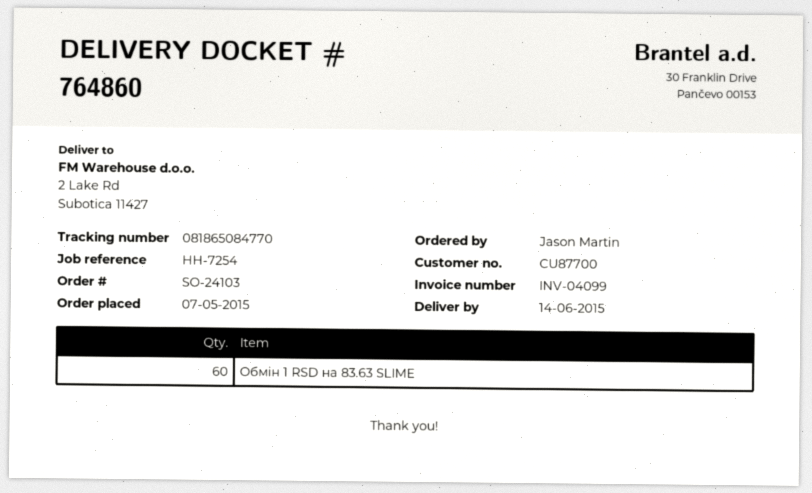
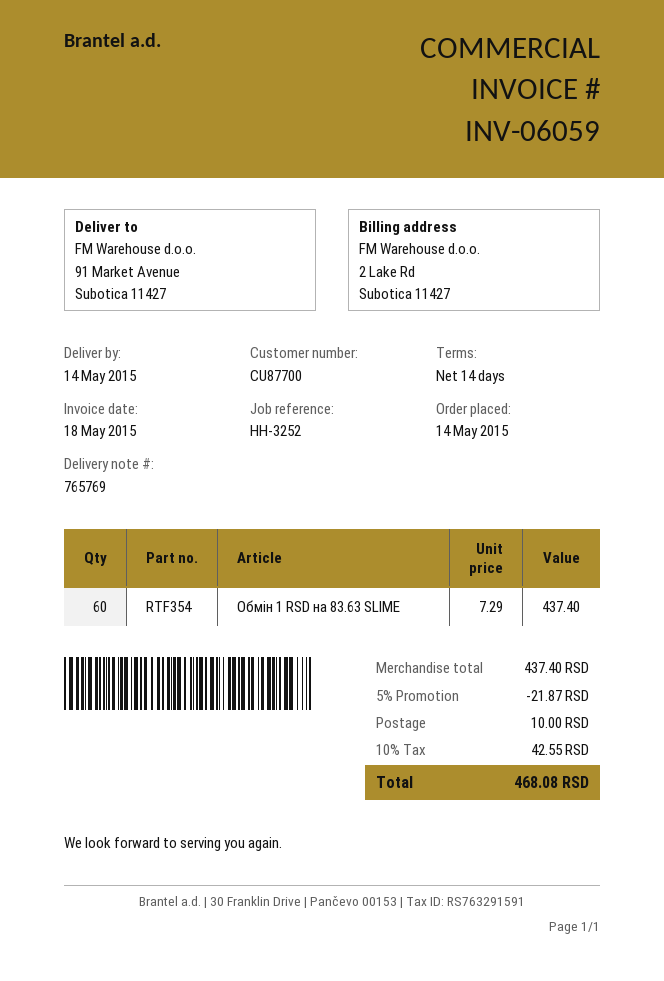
order date: 2015-05-07 -> 2015-05-14
delivery note number: 764860 -> 765769
delivery date: 2015-06-14 -> 2015-05-14
invoice number: INV-04099 -> INV-06059
reference: HH-7254 -> HH-3252
ship to: 2 Lake Rd, Subotica 11427 -> 91 Market Avenue, Subotica 11427

